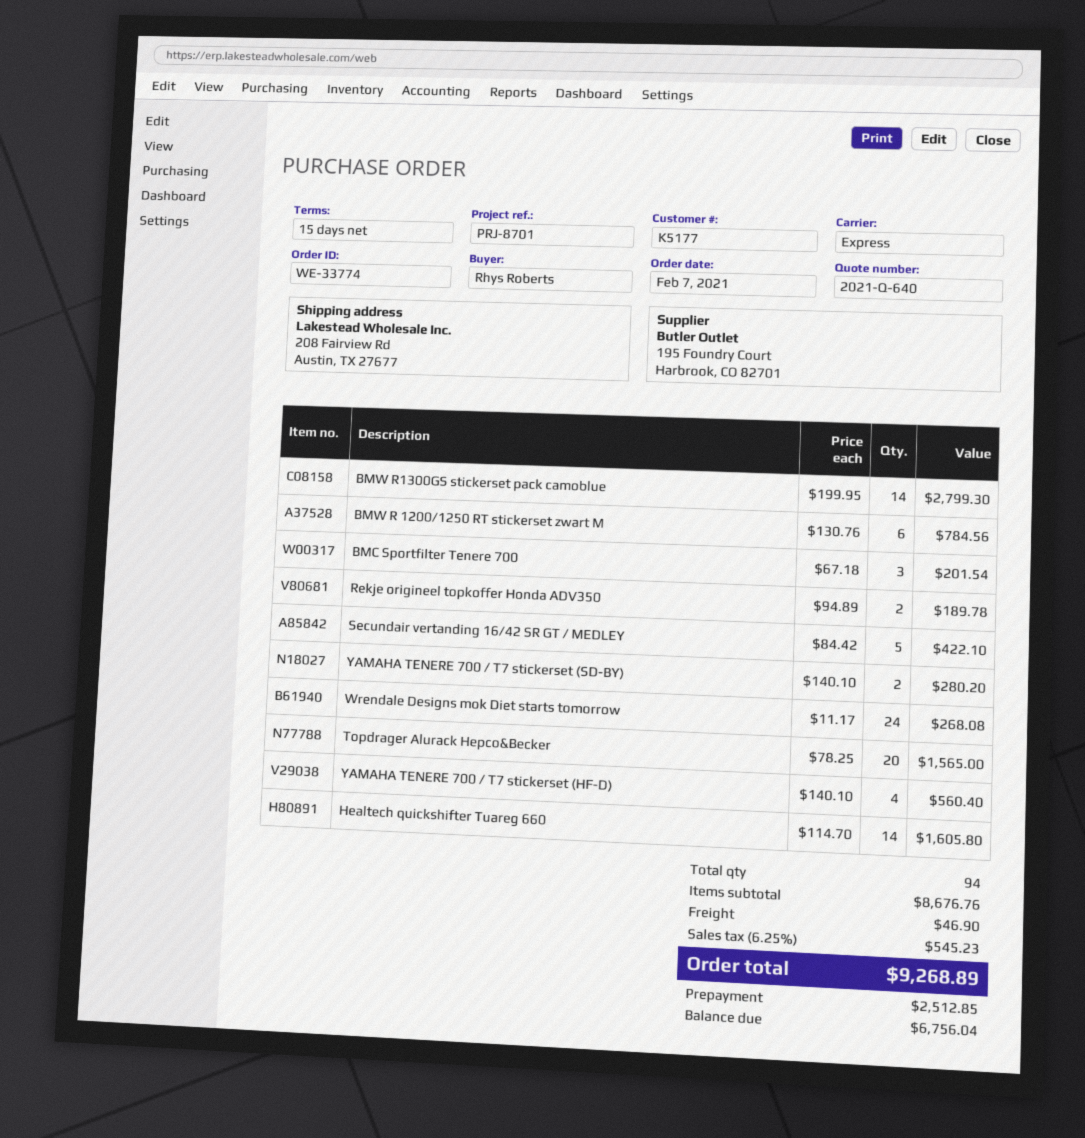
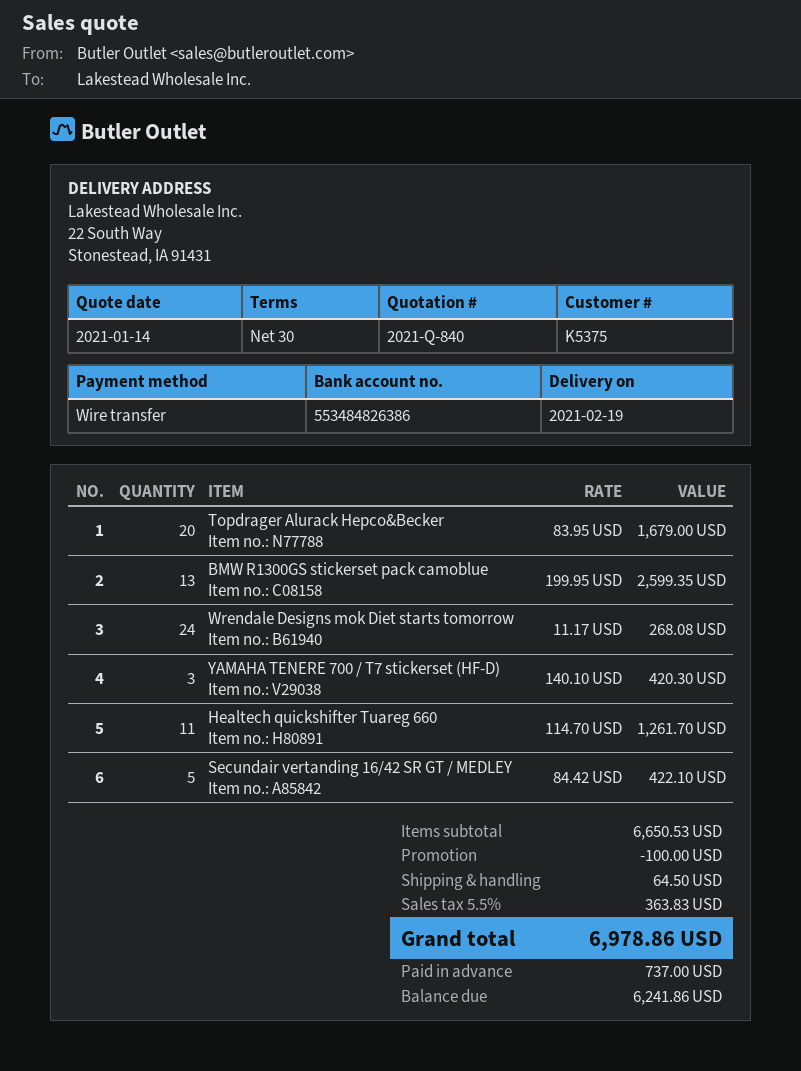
quote number: 2021-Q-640 -> 2021-Q-840
payment terms: 15 days -> 30 days
customer number: K5177 -> K5375
ship to: 208 Fairview Rd, Austin, TX 27677 -> 22 South Way, Stonestead, IA 91431
BMW R1300GS stickerset pack camoblue: 14 x 199.95 = 2799.30 -> 13 x 199.95 = 2599.35
BMW R 1200/1250 RT stickerset zwart M: 6 x 130.76 = 784.56 -> none
BMC Sportfilter Tenere 700: 3 x 67.18 = 201.54 -> none
Rekje origineel topkoffer Honda ADV350: 2 x 94.89 = 189.78 -> none
YAMAHA TENERE 700 / T7 stickerset (SD-BY): 2 x 140.10 = 280.20 -> none
Topdrager Alurack Hepco&Becker: 20 x 78.25 = 1565.00 -> 20 x 83.95 = 1679.00
YAMAHA TENERE 700 / T7 stickerset (HF-D): 4 x 140.10 = 560.40 -> 3 x 140.10 = 420.30
Healtech quickshifter Tuareg 660: 14 x 114.70 = 1605.80 -> 11 x 114.70 = 1261.70
subtotal: 8676.76 -> 6650.53
discount: none -> 100.00
shipping: 46.90 -> 64.50
tax: 6.25% = 545.23 -> 5.5% = 363.83
total: 9268.89 -> 6978.86
deposit: 2512.85 -> 737.00
balance: 6756.04 -> 6241.86

